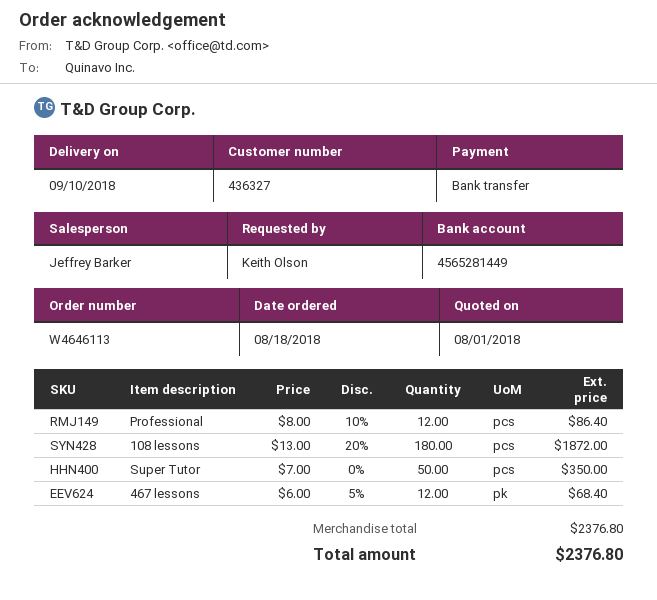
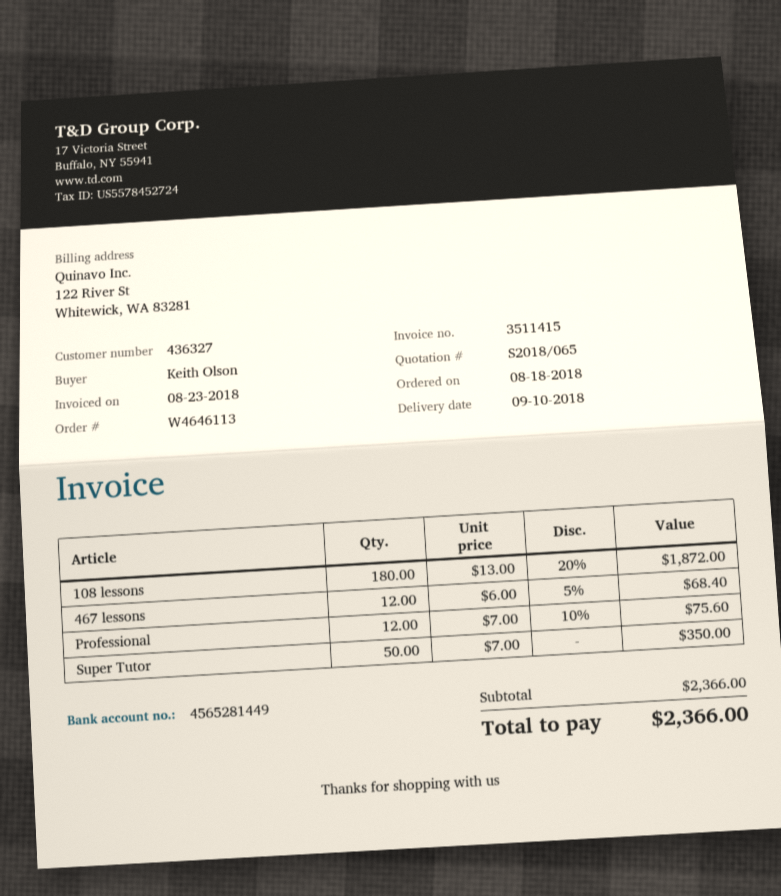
Professional: 12 x 8.00 - 10% = 86.40 -> 12 x 7.00 - 10% = 75.60
subtotal: 2376.80 -> 2366.00
total: 2376.80 -> 2366.00

